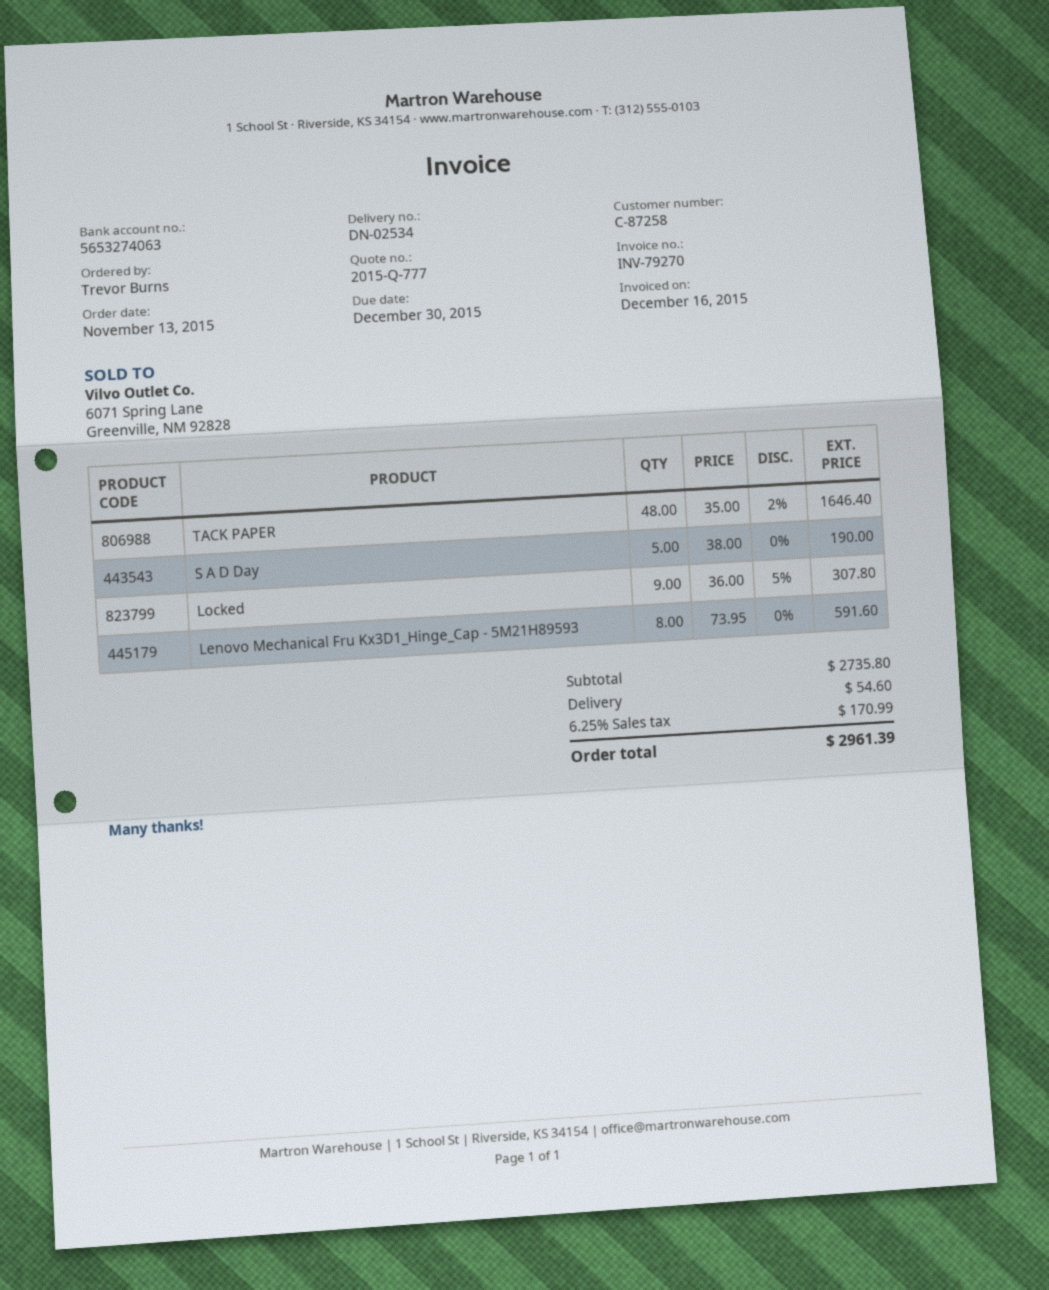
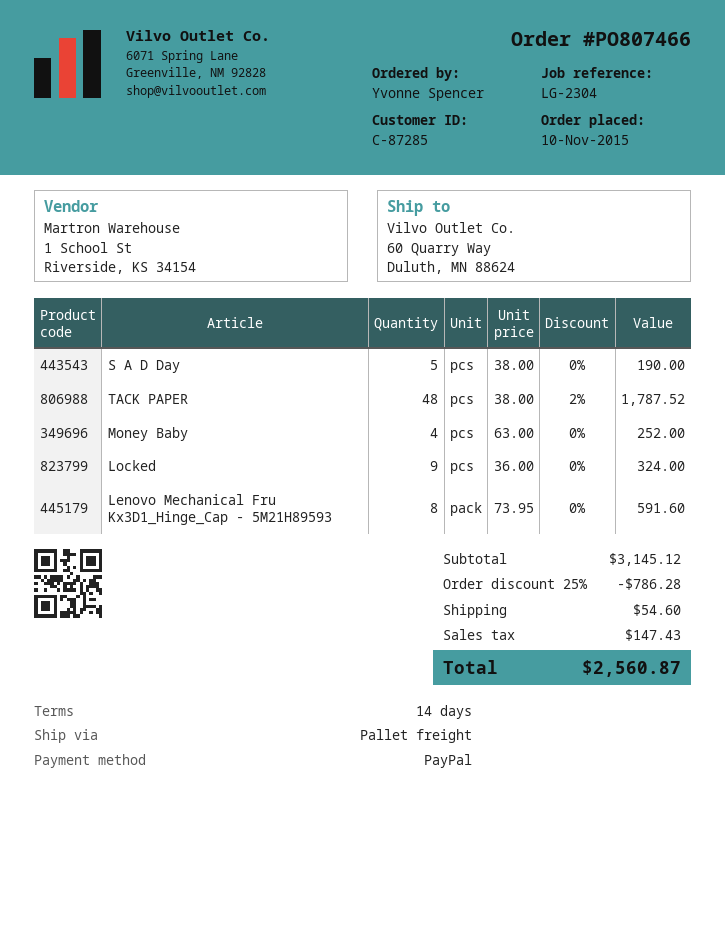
order date: 2015-11-13 -> 2015-11-10
customer number: C-87258 -> C-87285
ordered by: Trevor Burns -> Yvonne Spencer
TACK PAPER: 48 x 35.00 - 2% = 1646.40 -> 48 x 38.00 - 2% = 1787.52
Locked: 9 x 36.00 - 5% = 307.80 -> 9 x 36.00 = 324.00
Money Baby: none -> 4 x 63.00 = 252.00
subtotal: 2735.80 -> 3145.12
discount: none -> 25% = 786.28
tax: 170.99 -> 147.43
total: 2961.39 -> 2560.87

